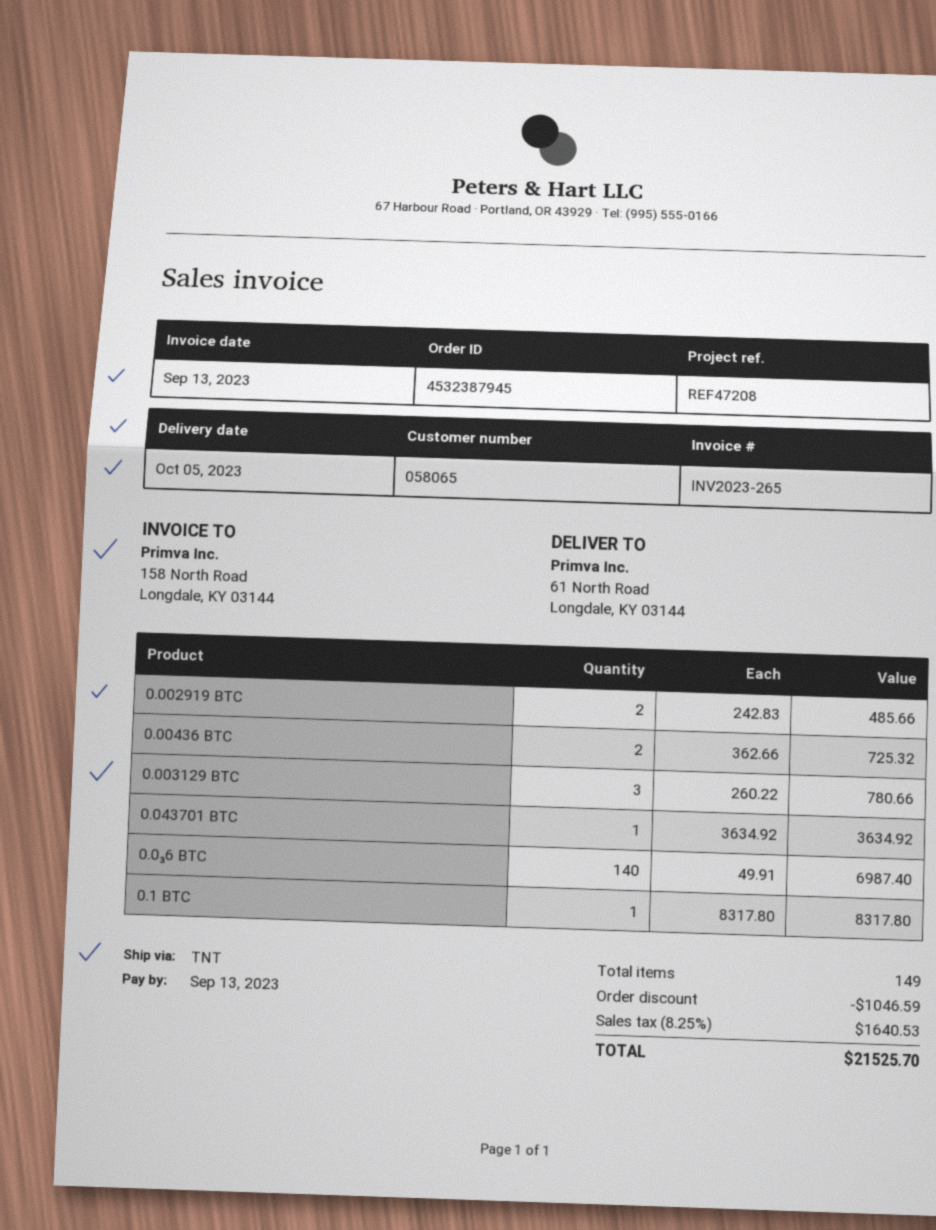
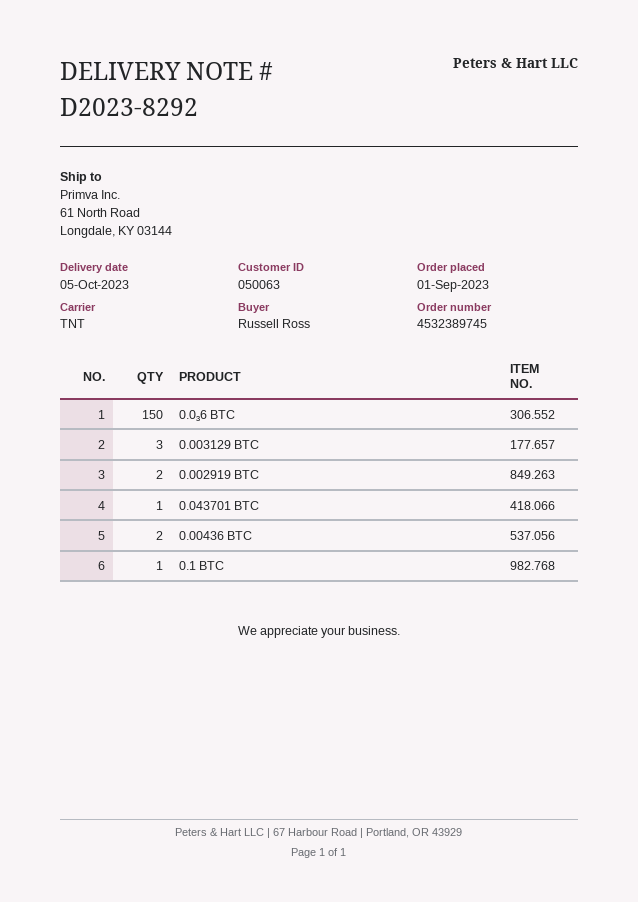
order number: 4532387945 -> 4532389745
customer number: 058065 -> 050063
0.0₃6 BTC: 140 -> 150

